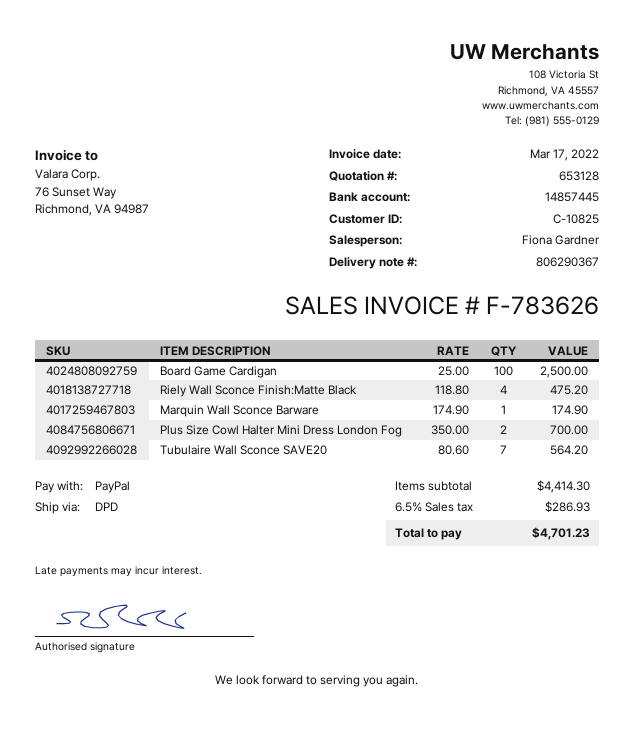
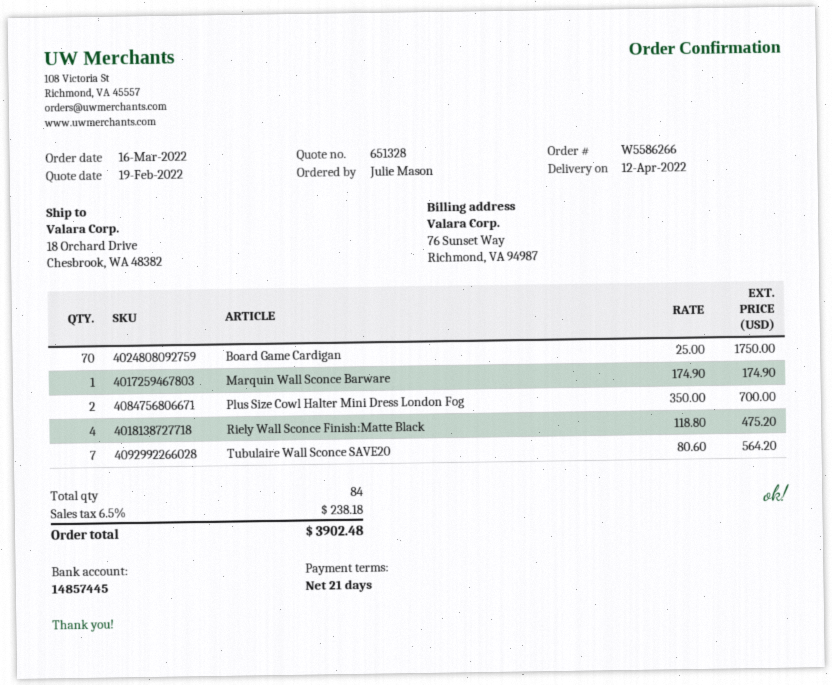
quote number: 653128 -> 651328
Board Game Cardigan: 100 x 25.00 = 2500.00 -> 70 x 25.00 = 1750.00
tax: 6.5% = 286.93 -> 6.5% = 238.18
total: 4701.23 -> 3902.48

